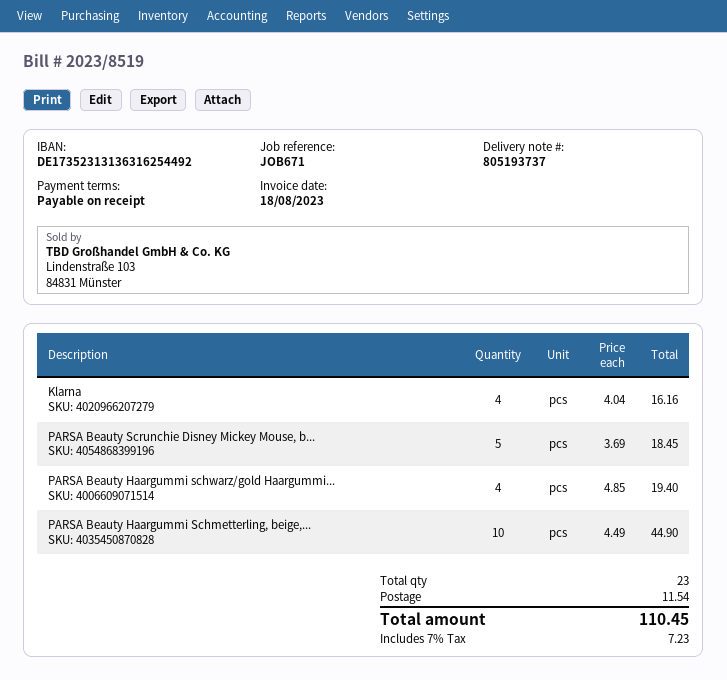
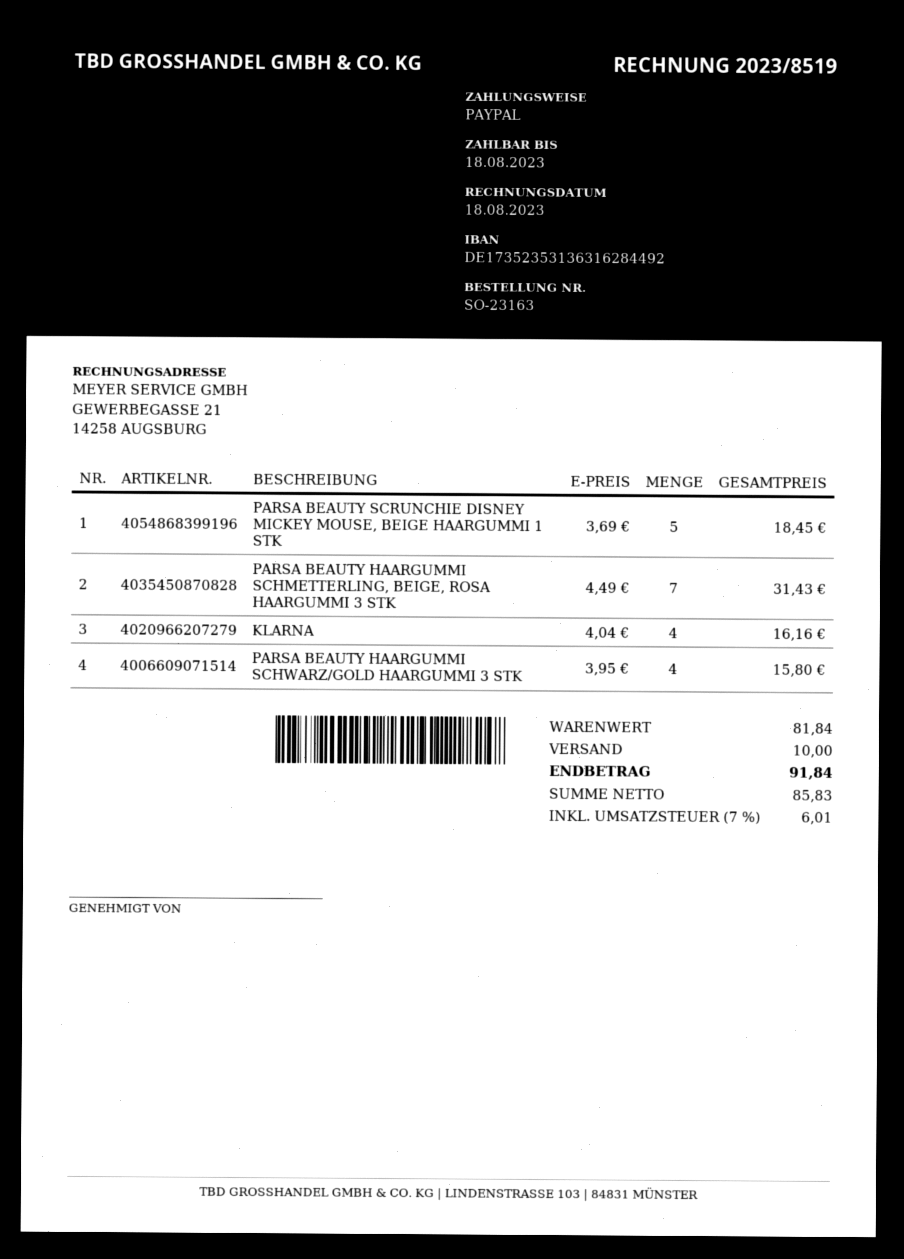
bank account: DE17352313136316254492 -> DE17352353136316284492
PARSA Beauty Haargummi schwarz/gold Haargummi...: 4 x 4.85 = 19.40 -> 4 x 3.95 = 15.80
PARSA Beauty Haargummi Schmetterling, beige,...: 10 x 4.49 = 44.90 -> 7 x 4.49 = 31.43
shipping: 11.54 -> 10.00
tax: 7% = 7.23 -> 7% = 6.01
total: 110.45 -> 91.84

